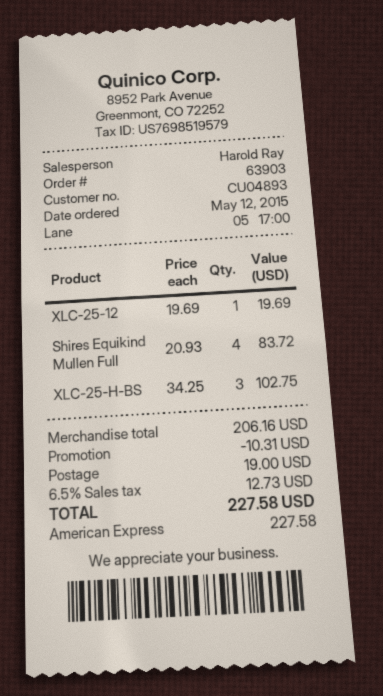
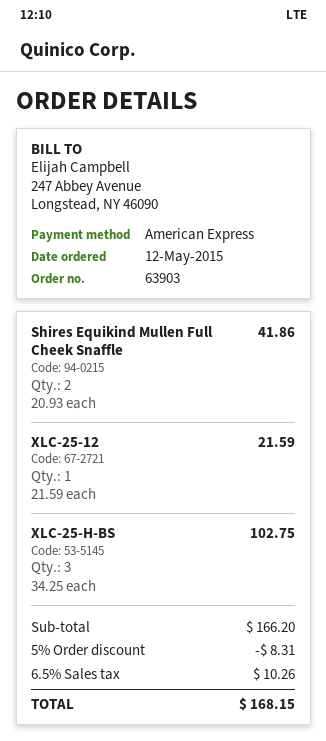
XLC-25-12: 1 x 19.69 = 19.69 -> 1 x 21.59 = 21.59
Shires Equikind Mullen Full: 4 x 20.93 = 83.72 -> 2 x 20.93 = 41.86
subtotal: 206.16 -> 166.20
discount: 10.31 -> 8.31
shipping: 19.00 -> none
tax: 6.5% = 12.73 -> 6.5% = 10.26
total: 227.58 -> 168.15

